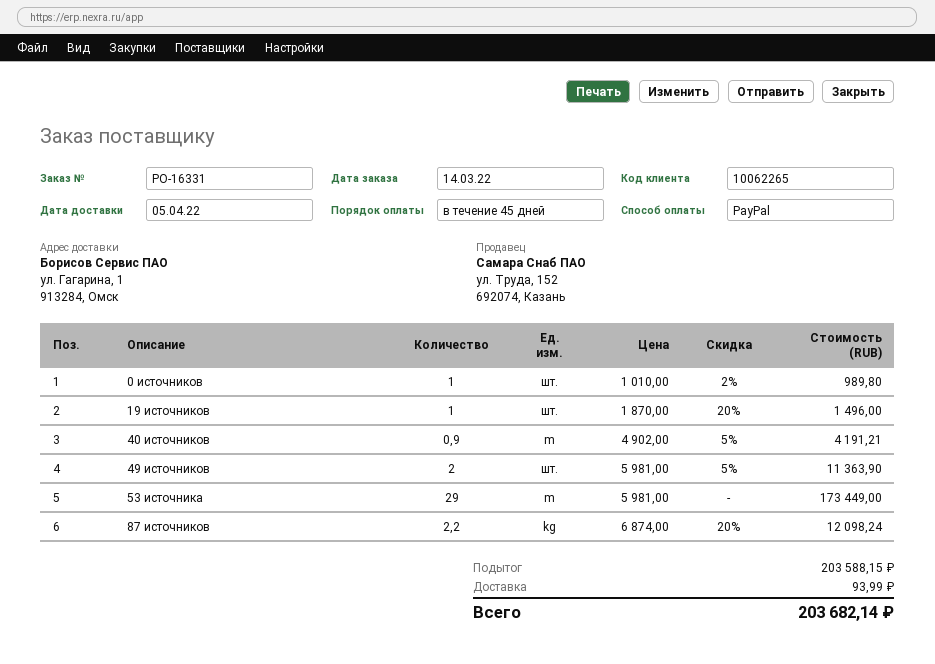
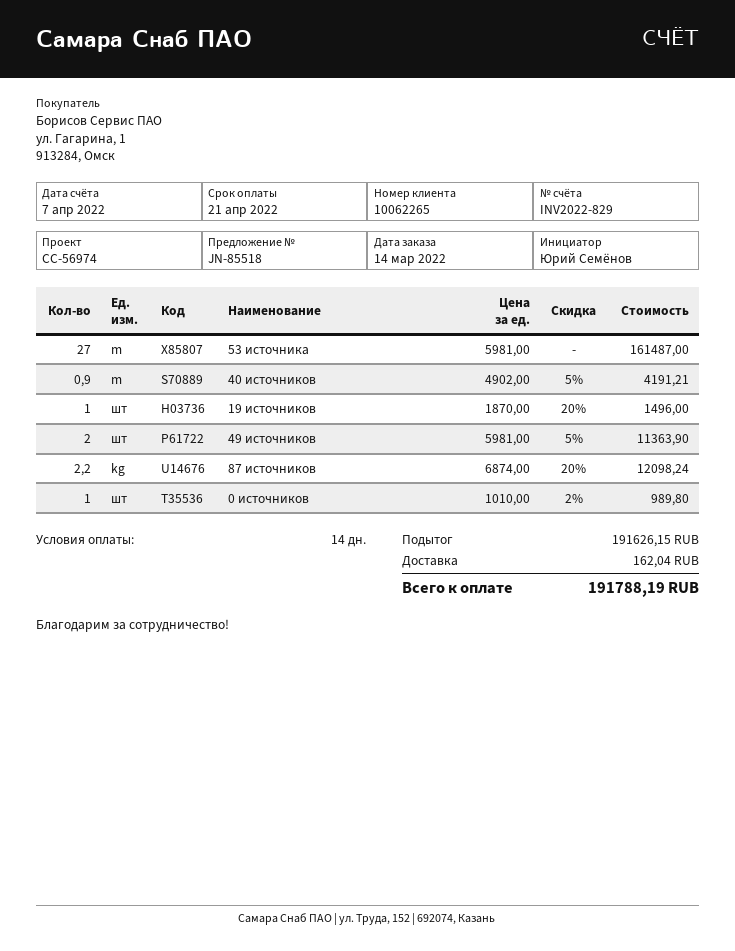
payment terms: 45 days -> 14 days
53 источника: 29 x 5981.00 = 173449.00 -> 27 x 5981.00 = 161487.00
subtotal: 203588.15 -> 191626.15
shipping: 93.99 -> 162.04
total: 203682.14 -> 191788.19

